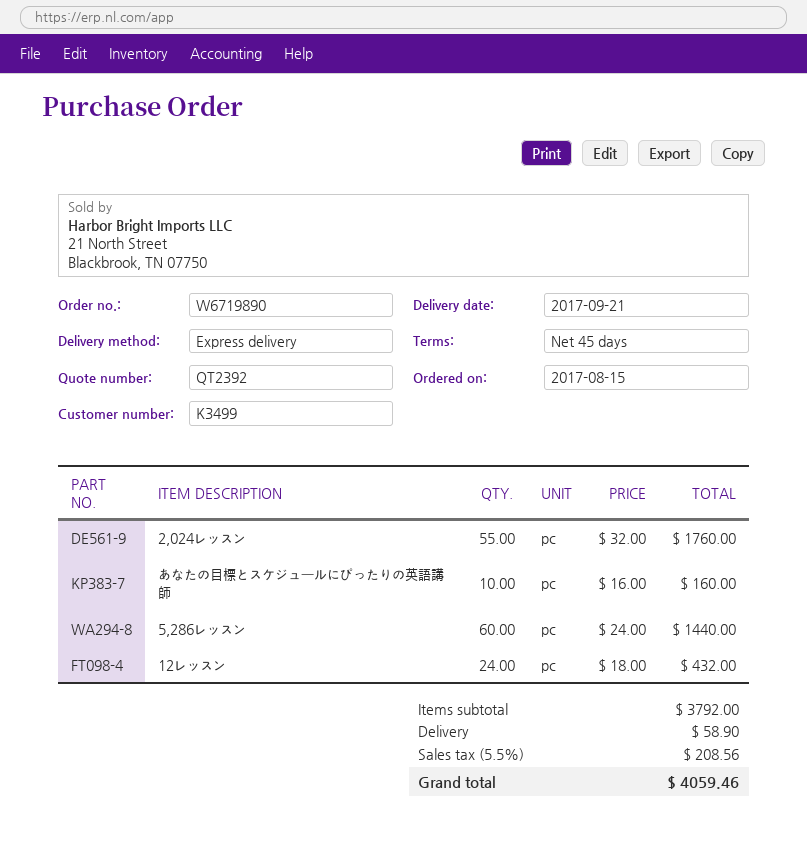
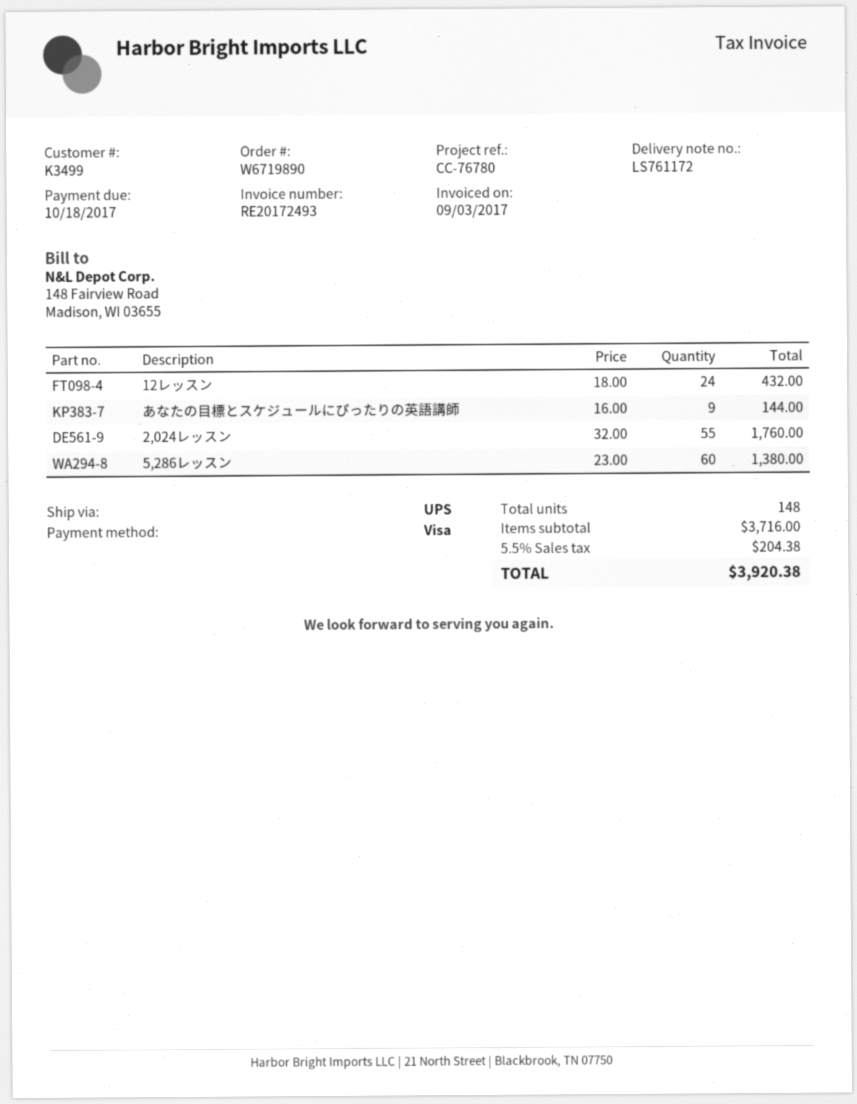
shipping method: express -> UPS
あなたの目標とスケジュールにぴったりの英語講師: 10 x 16.00 = 160.00 -> 9 x 16.00 = 144.00
5,286レッスン: 60 x 24.00 = 1440.00 -> 60 x 23.00 = 1380.00
subtotal: 3792.00 -> 3716.00
shipping: 58.90 -> none
tax: 5.5% = 208.56 -> 5.5% = 204.38
total: 4059.46 -> 3920.38

